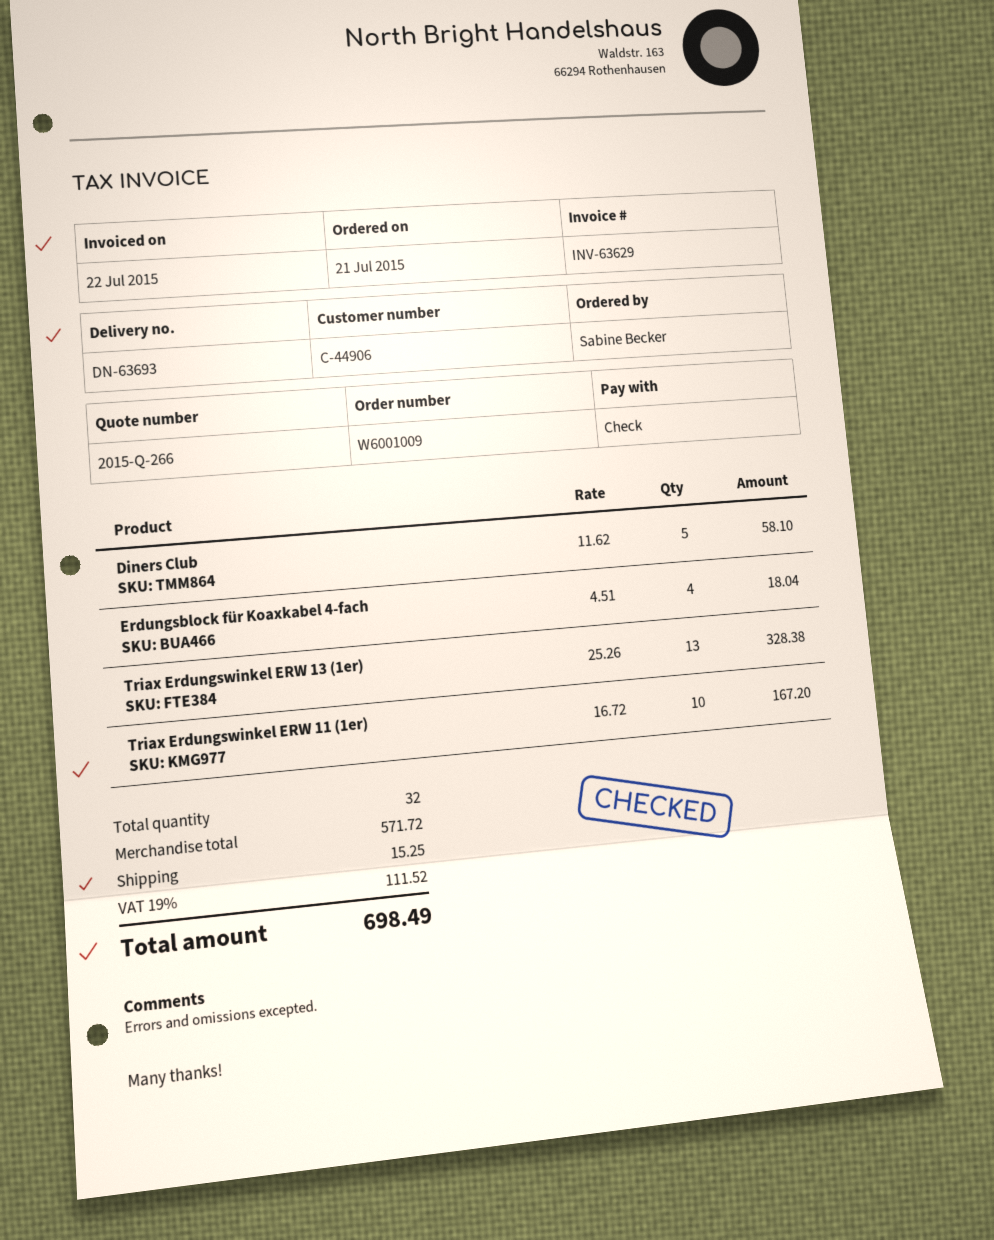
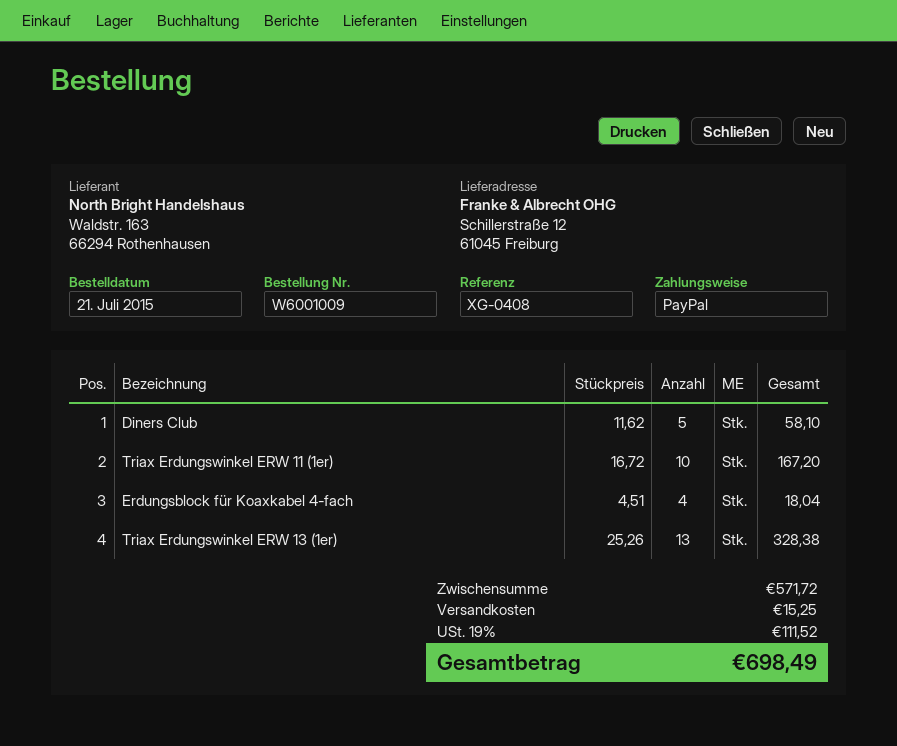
payment method: cheque -> PayPal

